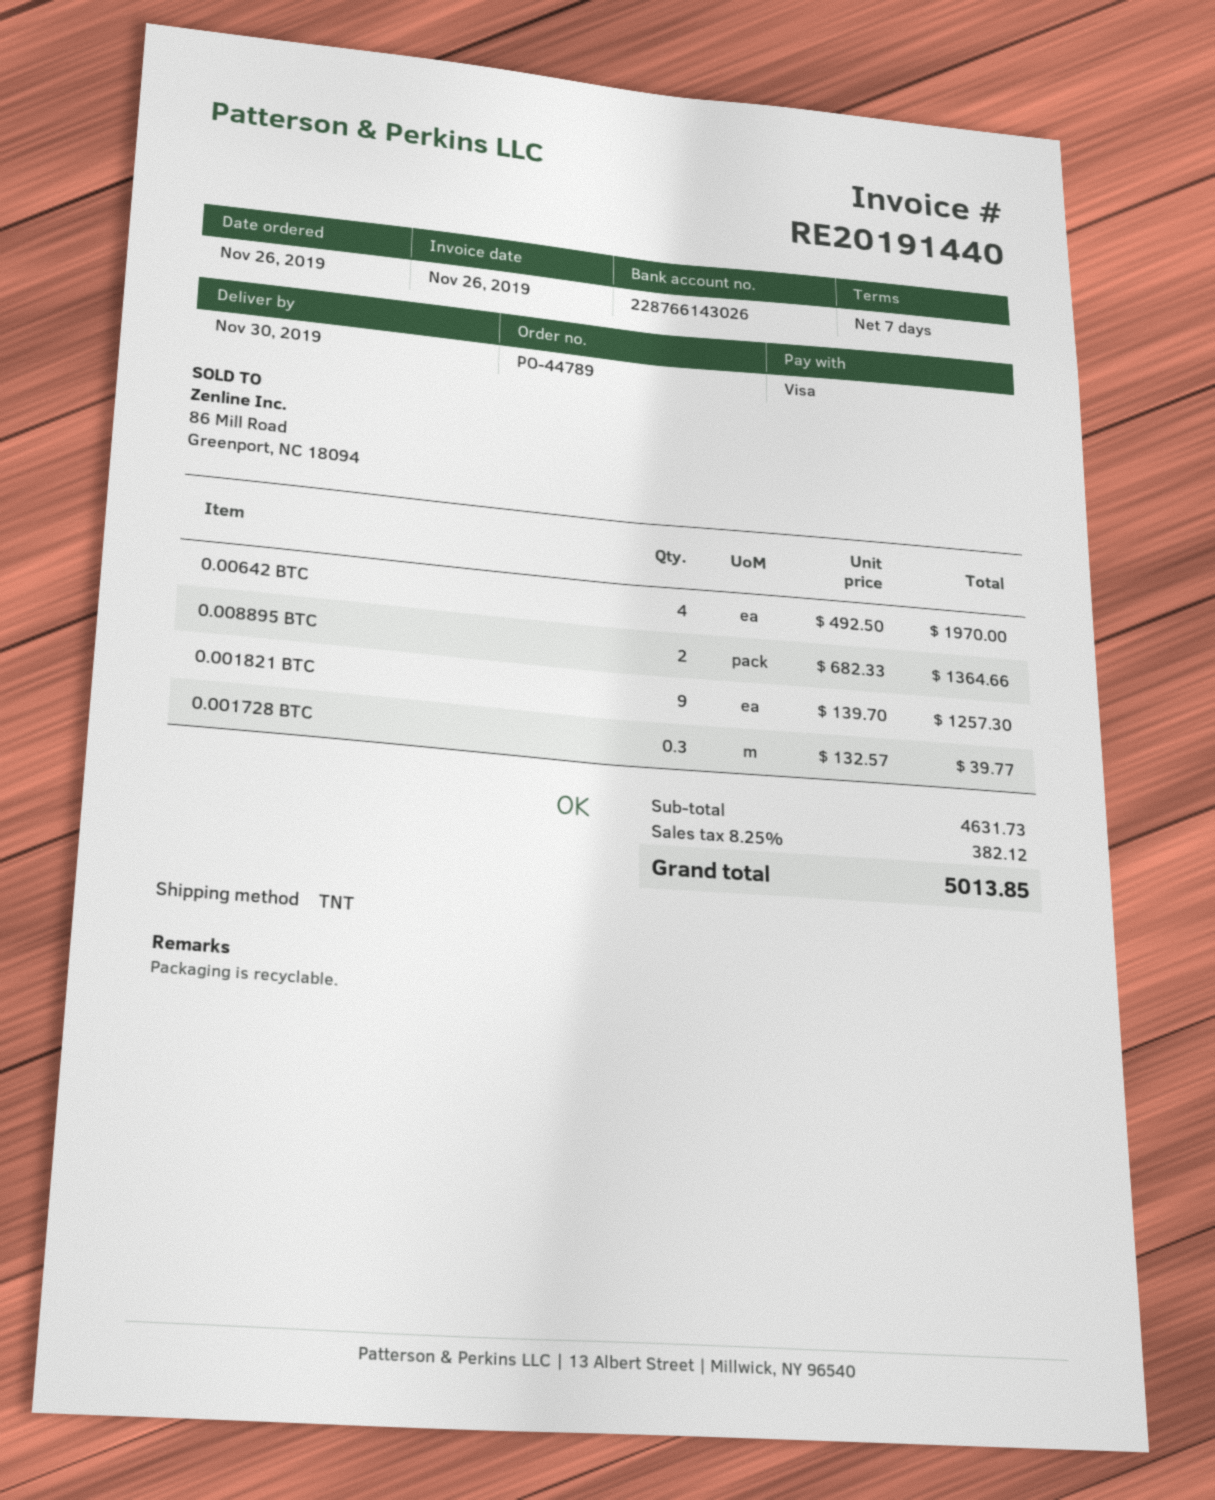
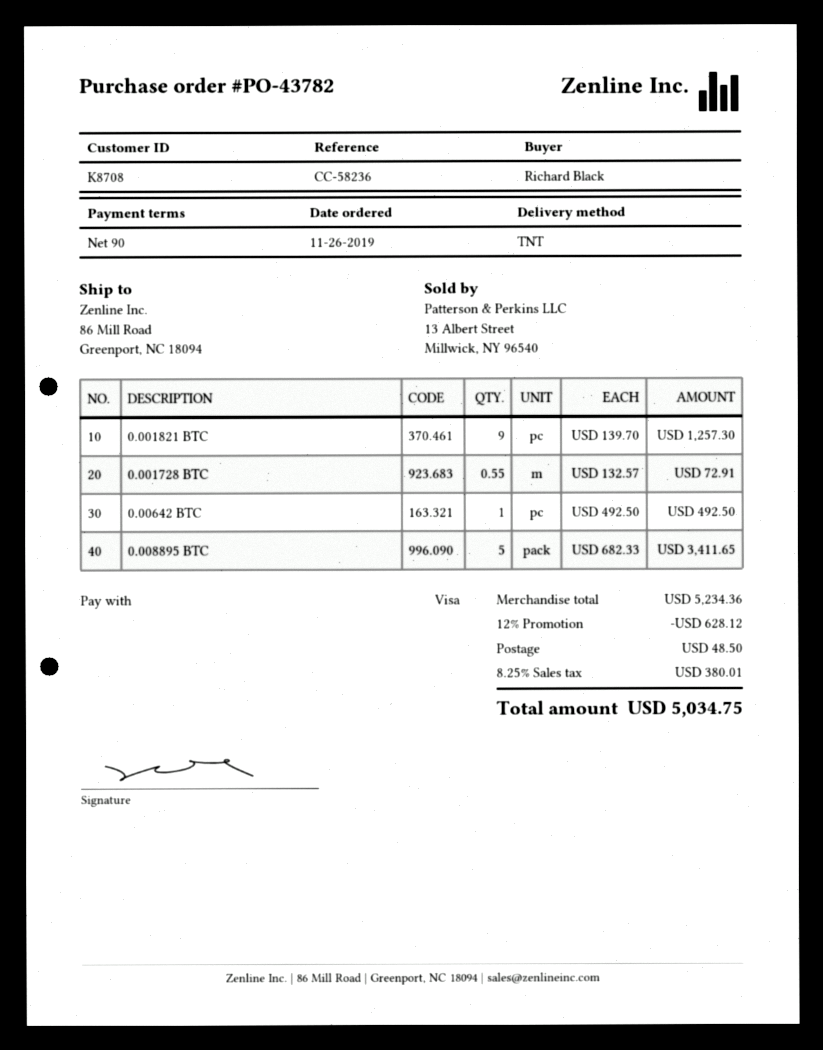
order number: PO-44789 -> PO-43782
payment terms: 7 days -> 90 days
0.00642 BTC: 4 x 492.50 = 1970.00 -> 1 x 492.50 = 492.50
0.008895 BTC: 2 x 682.33 = 1364.66 -> 5 x 682.33 = 3411.65
0.001728 BTC: 0.3 x 132.57 = 39.77 -> 0.55 x 132.57 = 72.91
subtotal: 4631.73 -> 5234.36
discount: none -> 12% = 628.12
shipping: none -> 48.50
tax: 8.25% = 382.12 -> 8.25% = 380.01
total: 5013.85 -> 5034.75

